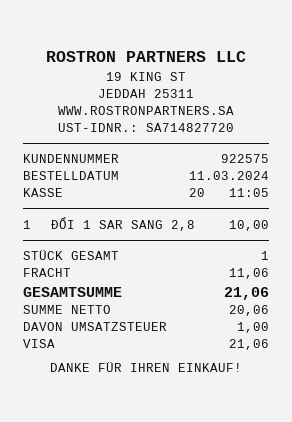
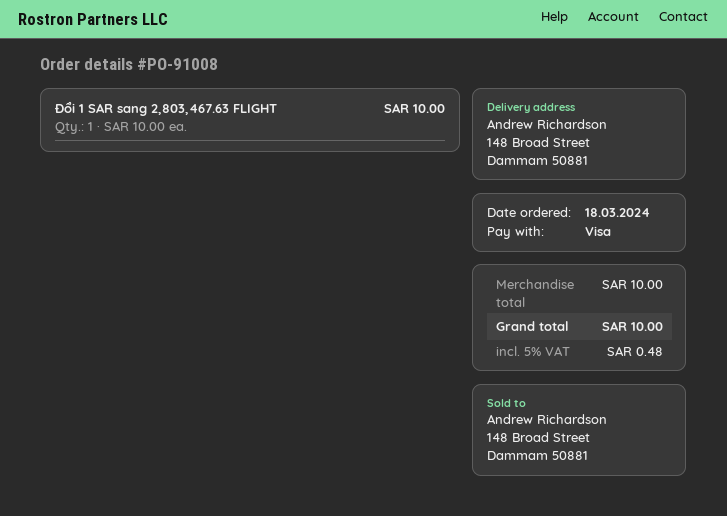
order date: 2024-03-11 -> 2024-03-18
shipping: 11.06 -> none
tax: 1.00 -> 0.48
total: 21.06 -> 10.00

